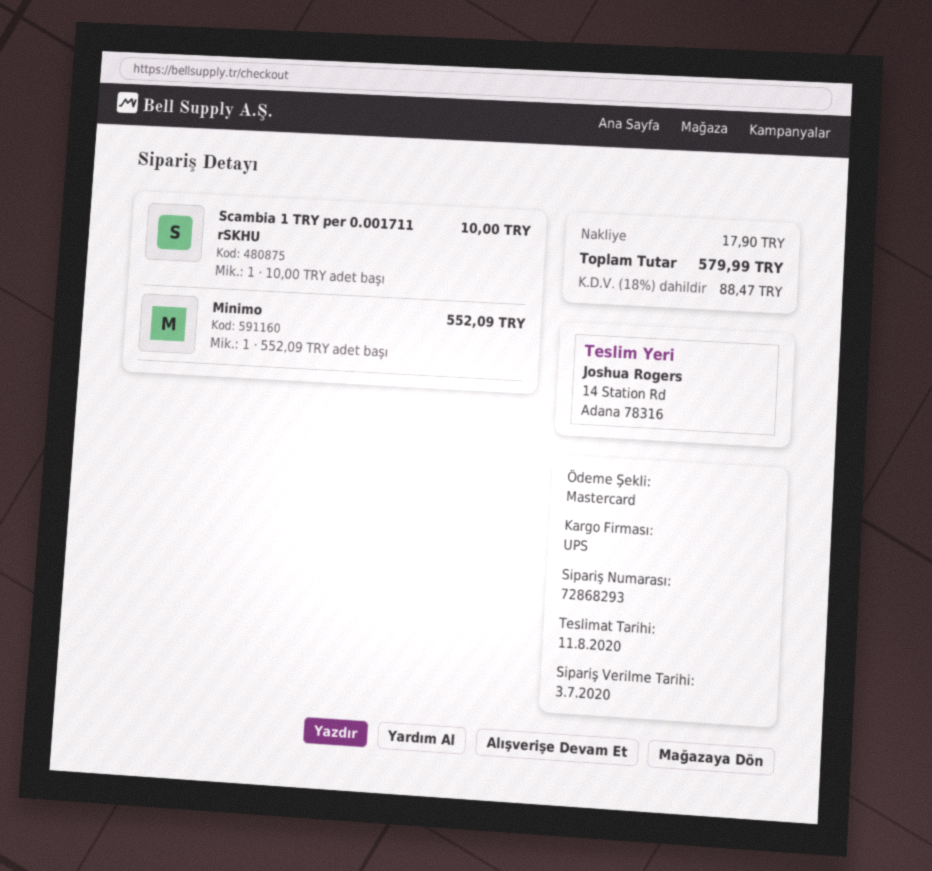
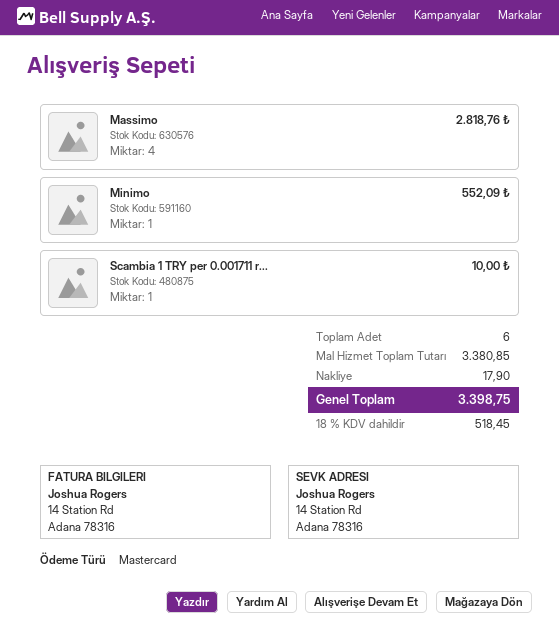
Massimo: none -> 4 for 2818.76
tax: 18% = 88.47 -> 18% = 518.45
total: 579.99 -> 3398.75

